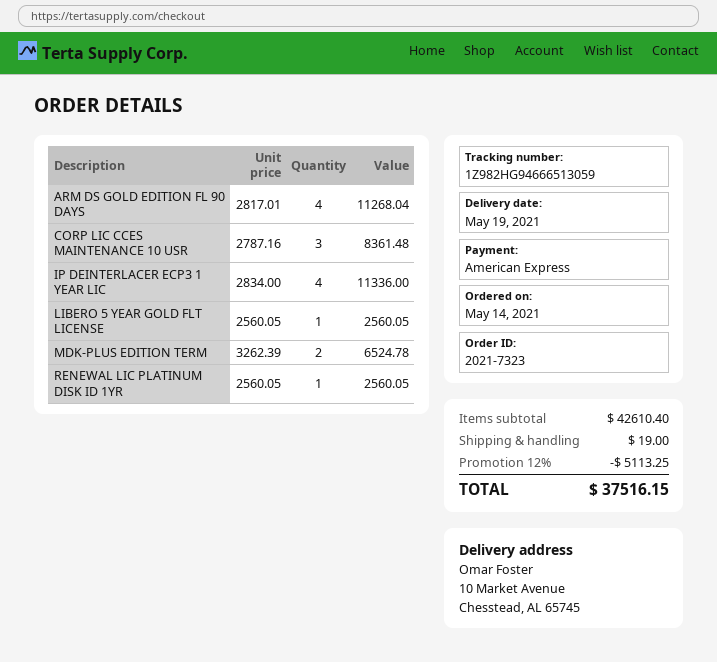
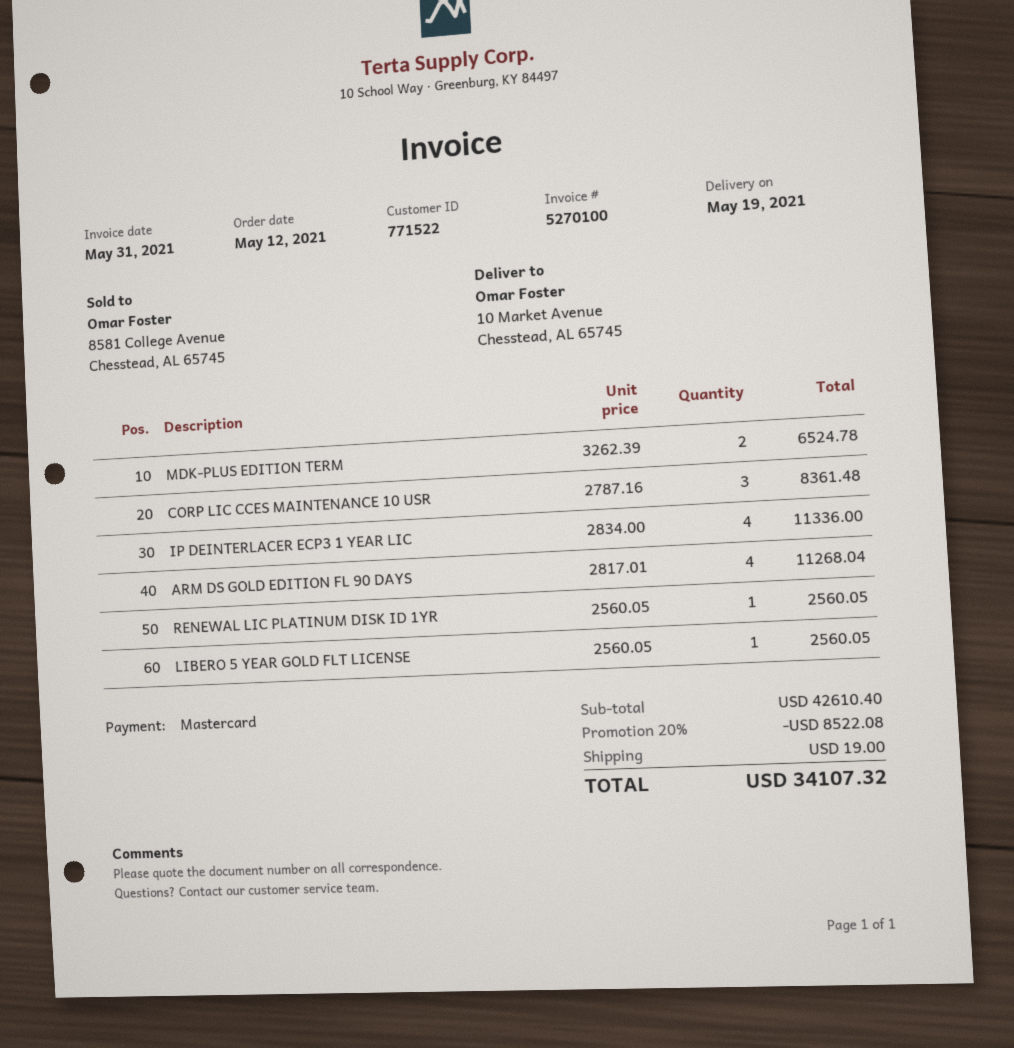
order date: 2021-05-14 -> 2021-05-12
payment method: American Express -> Mastercard
discount: 12% = 5113.25 -> 20% = 8522.08
total: 37516.15 -> 34107.32

